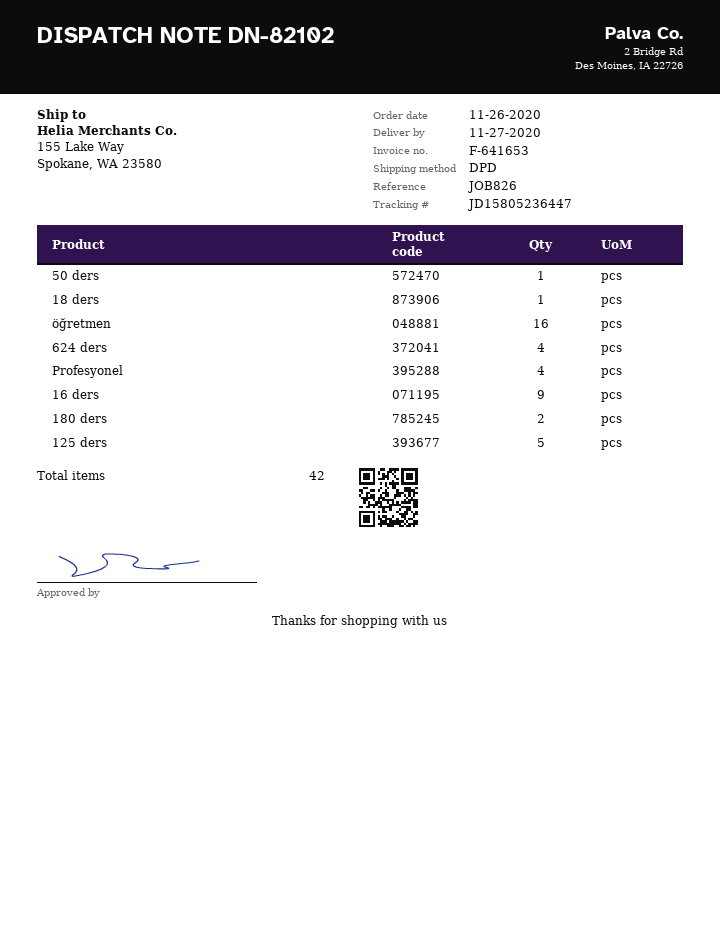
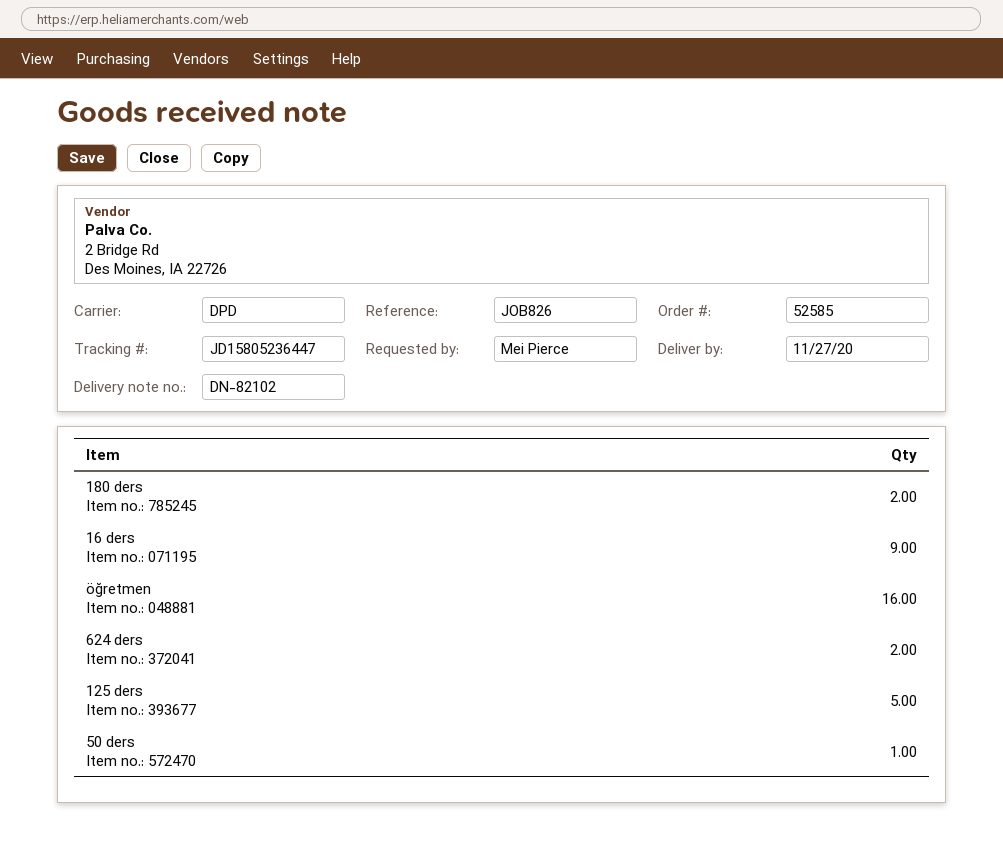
18 ders: 1 -> none
624 ders: 4 -> 2
Profesyonel: 4 -> none

